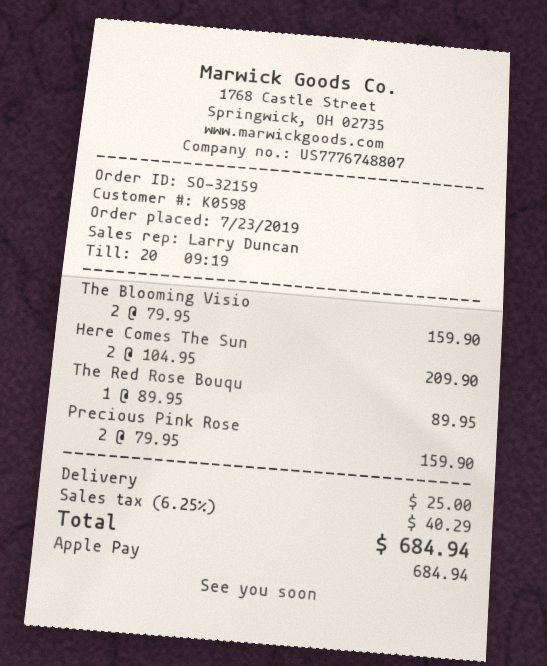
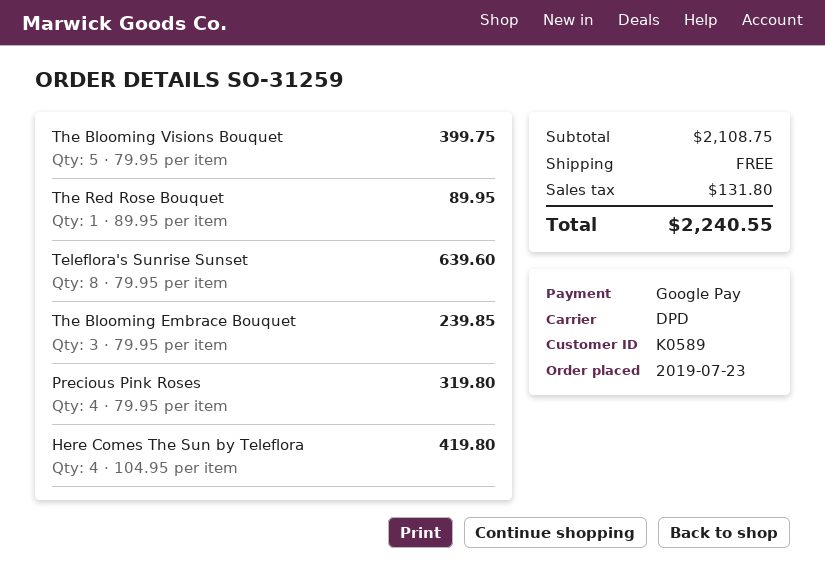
order number: SO-32159 -> SO-31259
customer number: K0598 -> K0589
payment method: Apple Pay -> Google Pay
The Blooming Visio: 2 x 79.95 = 159.90 -> 5 x 79.95 = 399.75
Here Comes The Sun: 2 x 104.95 = 209.90 -> 4 x 104.95 = 419.80
Precious Pink Rose: 2 x 79.95 = 159.90 -> 4 x 79.95 = 319.80
Teleflora's Sunrise Sunset: none -> 8 x 79.95 = 639.60
The Blooming Embrace Bouquet: none -> 3 x 79.95 = 239.85
shipping: 25.00 -> 0.00
tax: 40.29 -> 131.80
total: 684.94 -> 2240.55

